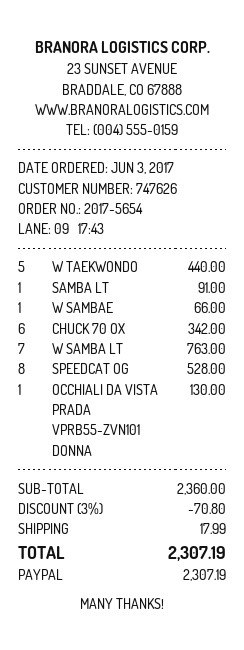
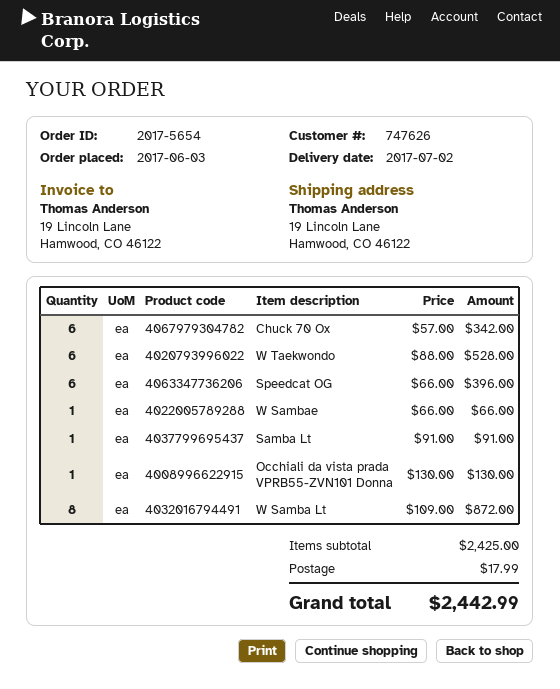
W TAEKWONDO: 5 for 440.00 -> 6 for 528.00
W SAMBA LT: 7 for 763.00 -> 8 for 872.00
SPEEDCAT OG: 8 for 528.00 -> 6 for 396.00
subtotal: 2360.00 -> 2425.00
discount: 3% = 70.80 -> none
total: 2307.19 -> 2442.99

